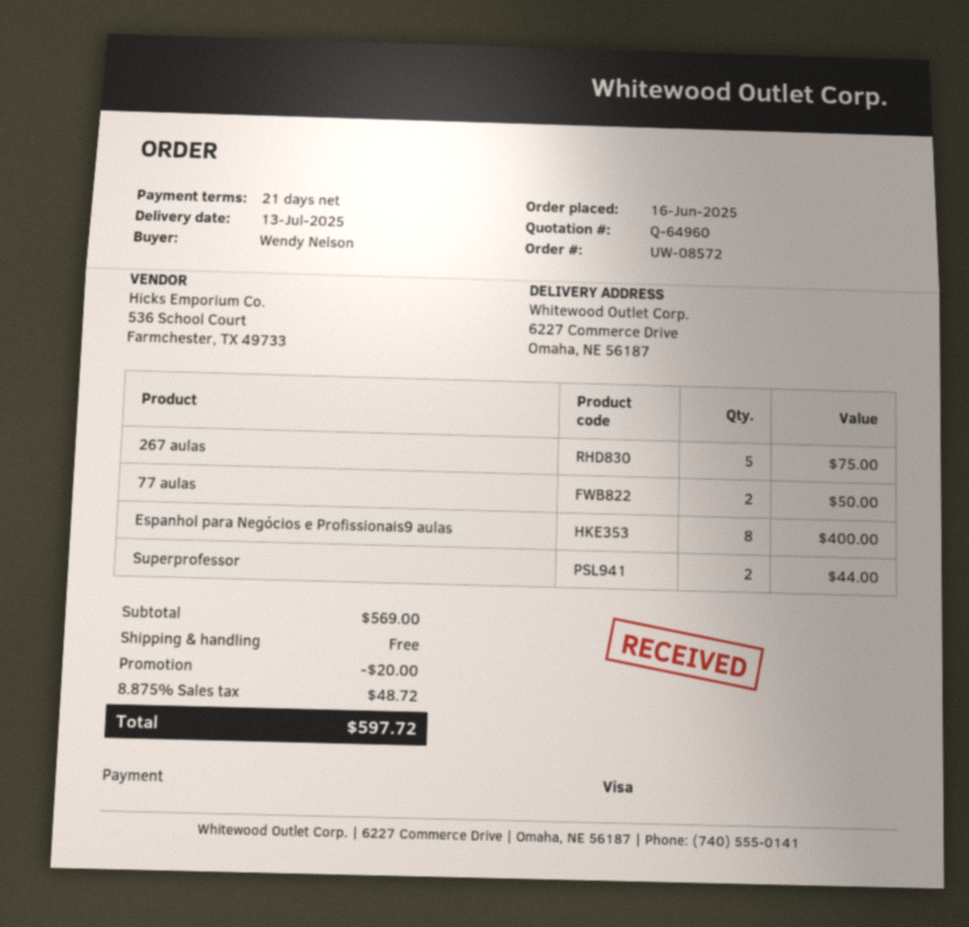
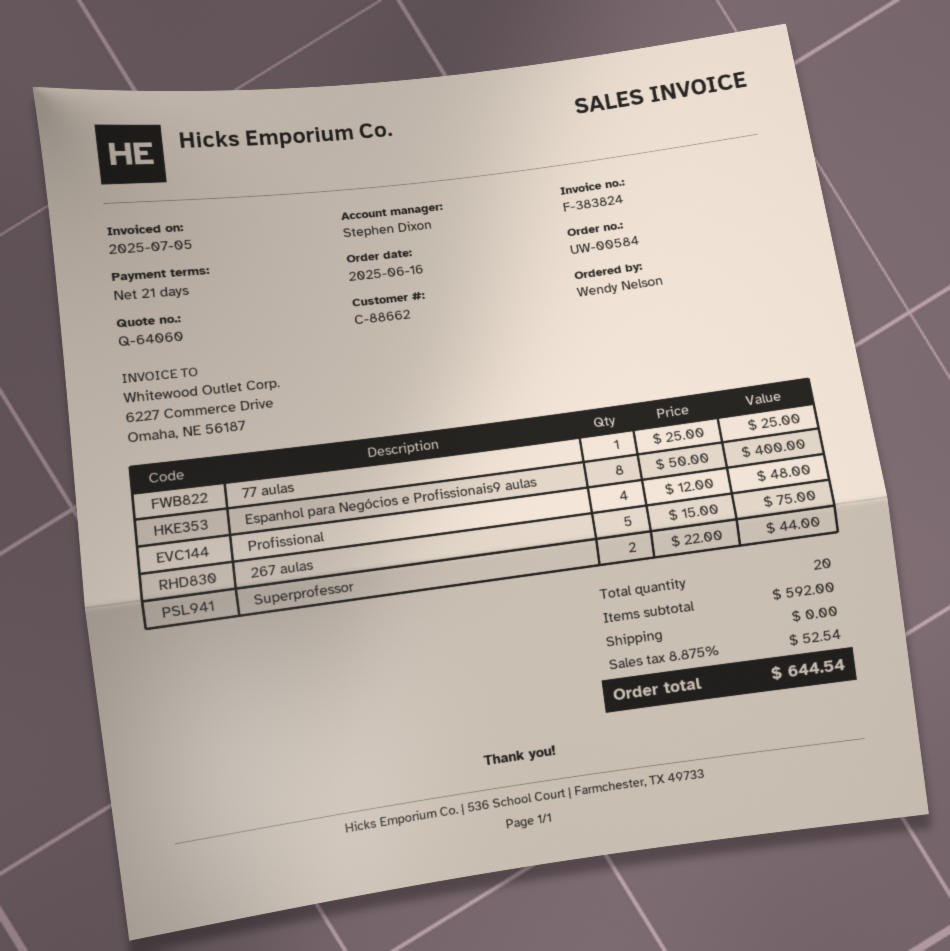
quote number: Q-64960 -> Q-64060
order number: UW-08572 -> UW-00584
77 aulas: 2 for 50.00 -> 1 for 25.00
Profissional: none -> 4 for 48.00
subtotal: 569.00 -> 592.00
discount: 20.00 -> none
tax: 8.875% = 48.72 -> 8.875% = 52.54
total: 597.72 -> 644.54

